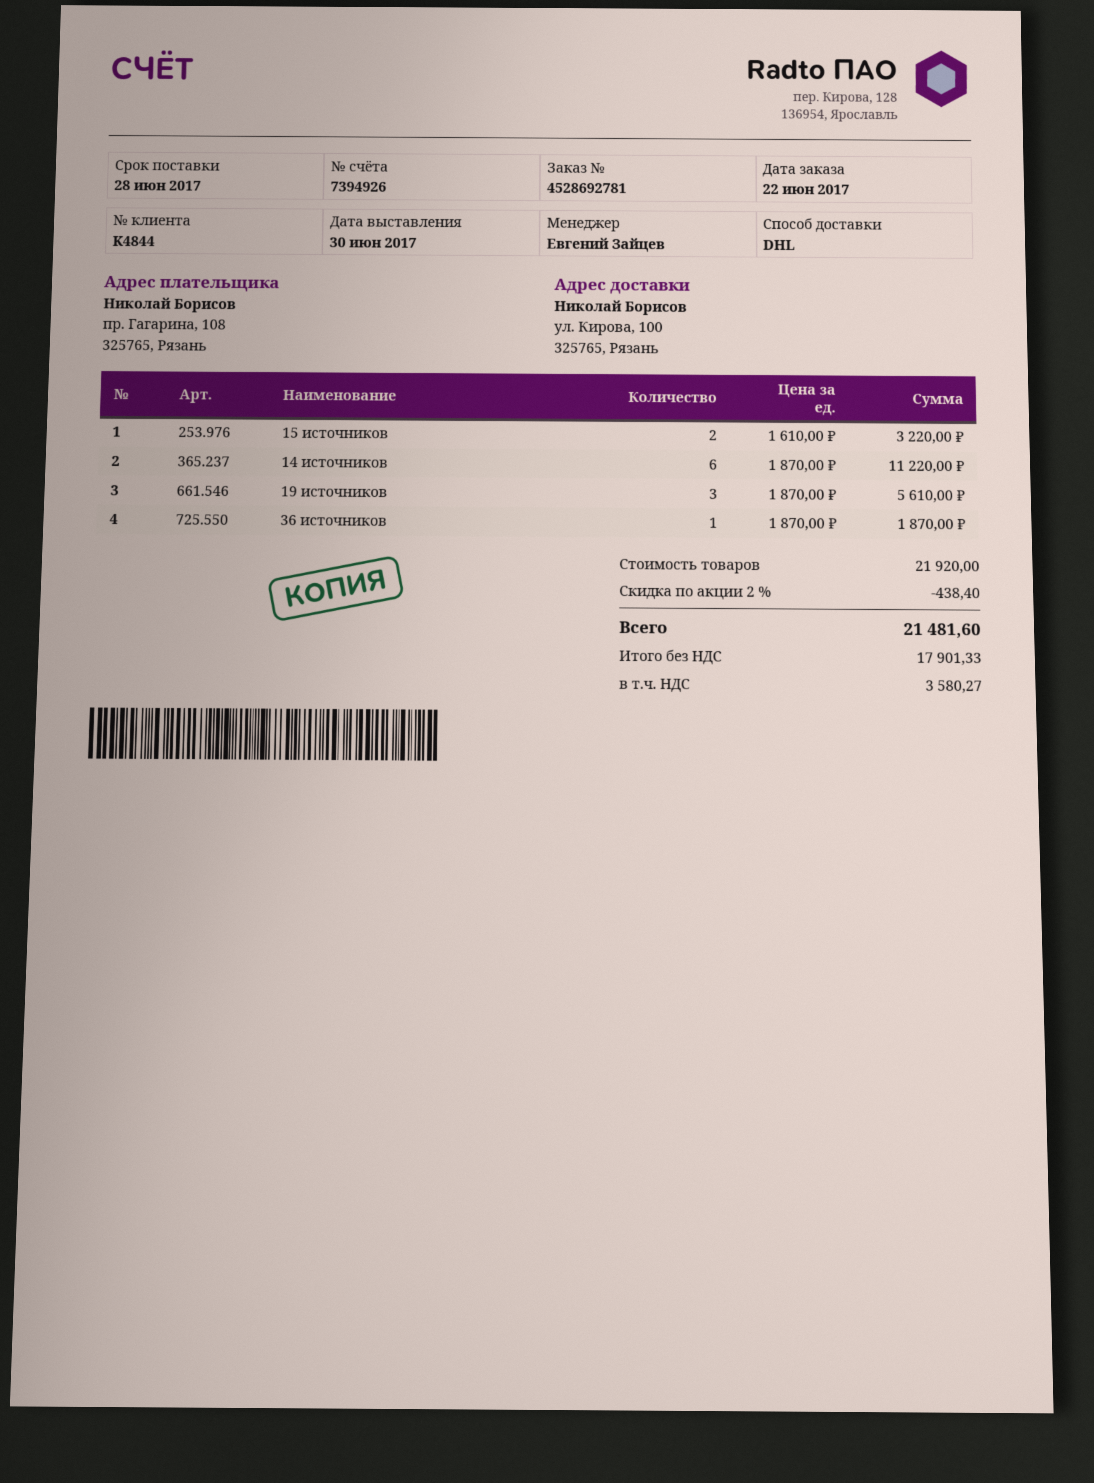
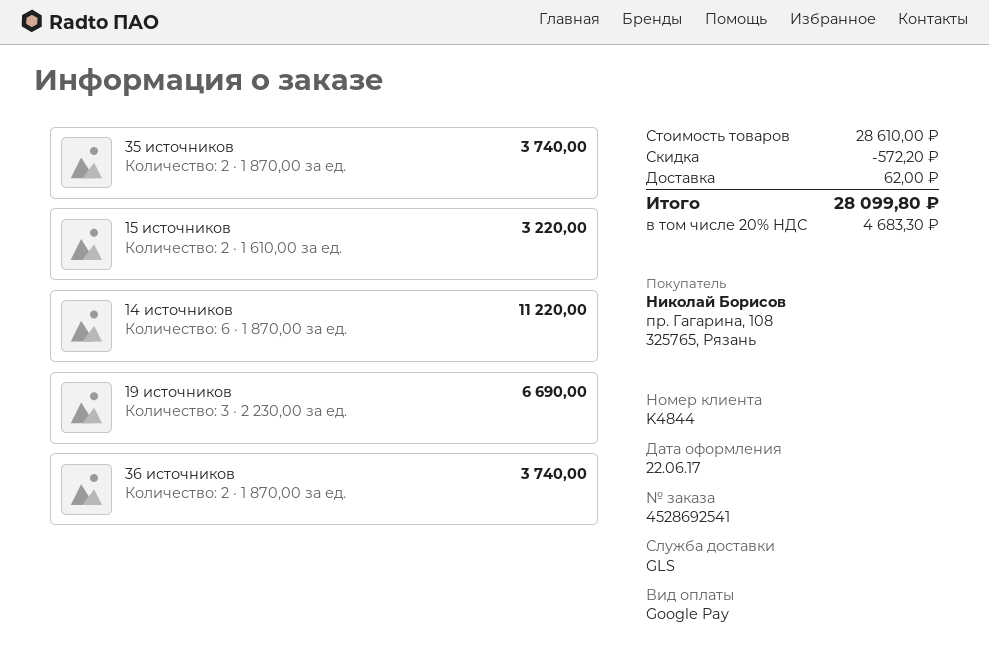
order number: 4528692781 -> 4528692541
shipping method: DHL -> GLS
19 источников: 3 x 1870.00 = 5610.00 -> 3 x 2230.00 = 6690.00
36 источников: 1 x 1870.00 = 1870.00 -> 2 x 1870.00 = 3740.00
35 источников: none -> 2 x 1870.00 = 3740.00
subtotal: 21920.00 -> 28610.00
discount: 438.40 -> 572.20
shipping: none -> 62.00
tax: 3580.27 -> 4683.30
total: 21481.60 -> 28099.80

